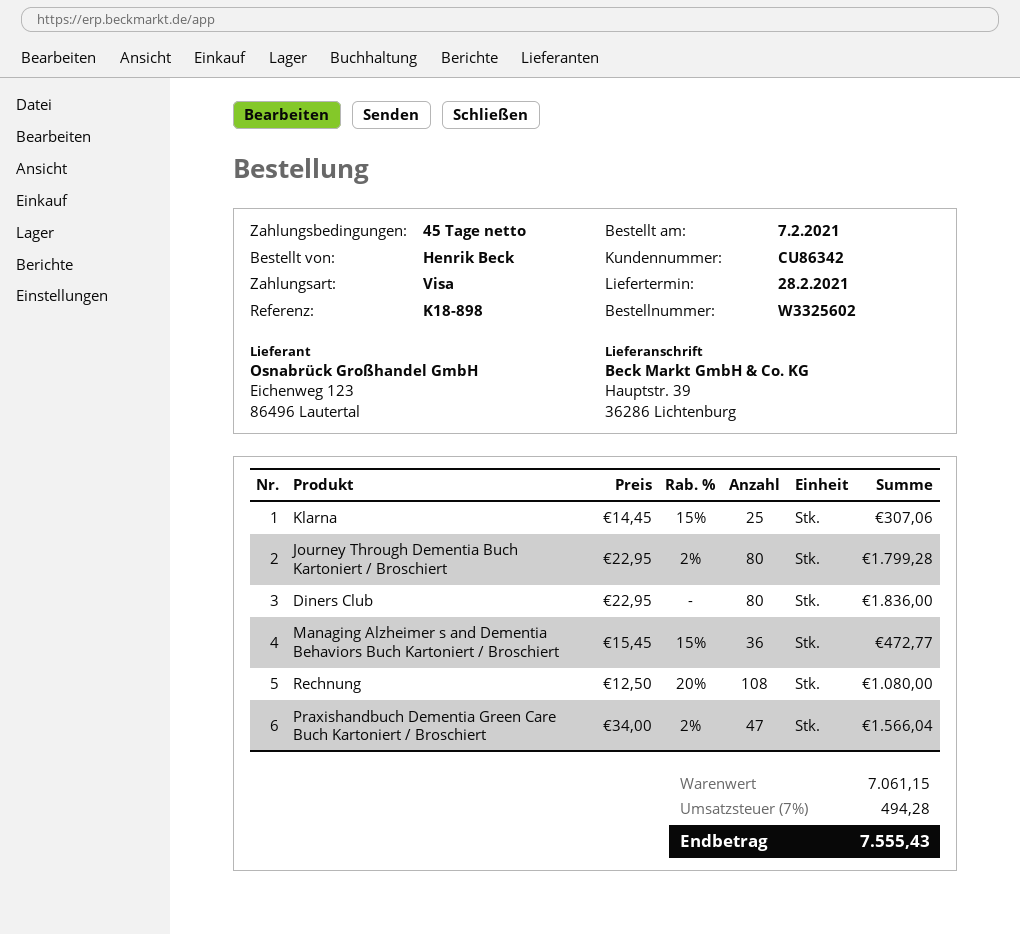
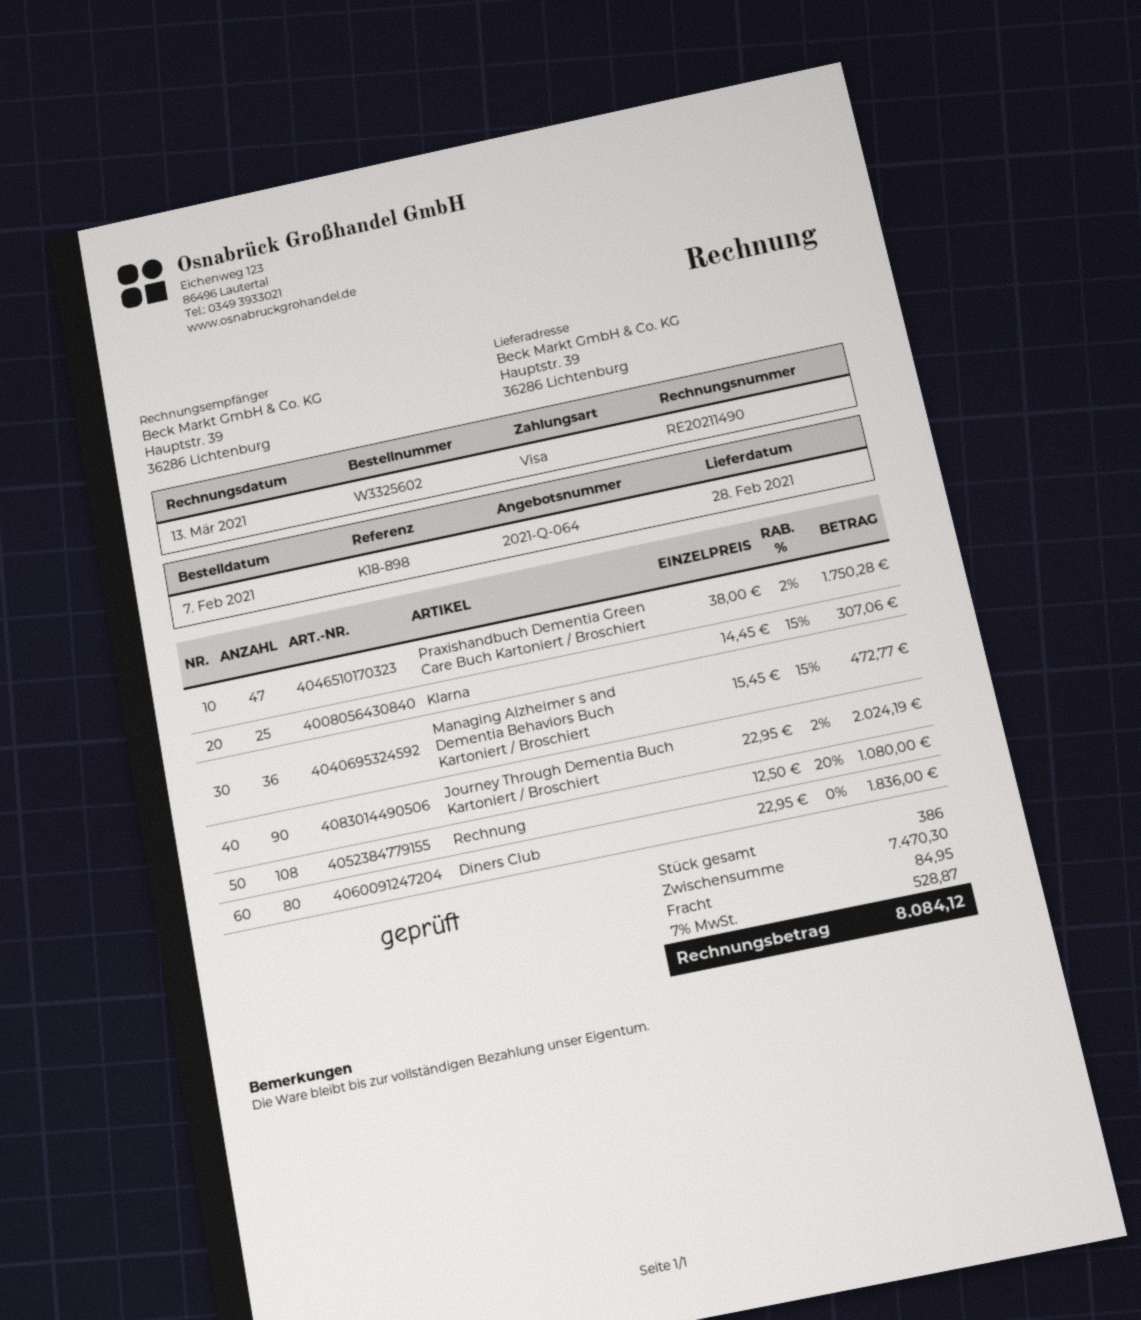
Journey Through Dementia Buch Kartoniert / Broschiert: 80 x 22.95 - 2% = 1799.28 -> 90 x 22.95 - 2% = 2024.19
Praxishandbuch Dementia Green Care Buch Kartoniert / Broschiert: 47 x 34.00 - 2% = 1566.04 -> 47 x 38.00 - 2% = 1750.28
subtotal: 7061.15 -> 7470.30
shipping: none -> 84.95
tax: 7% = 494.28 -> 7% = 528.87
total: 7555.43 -> 8084.12

